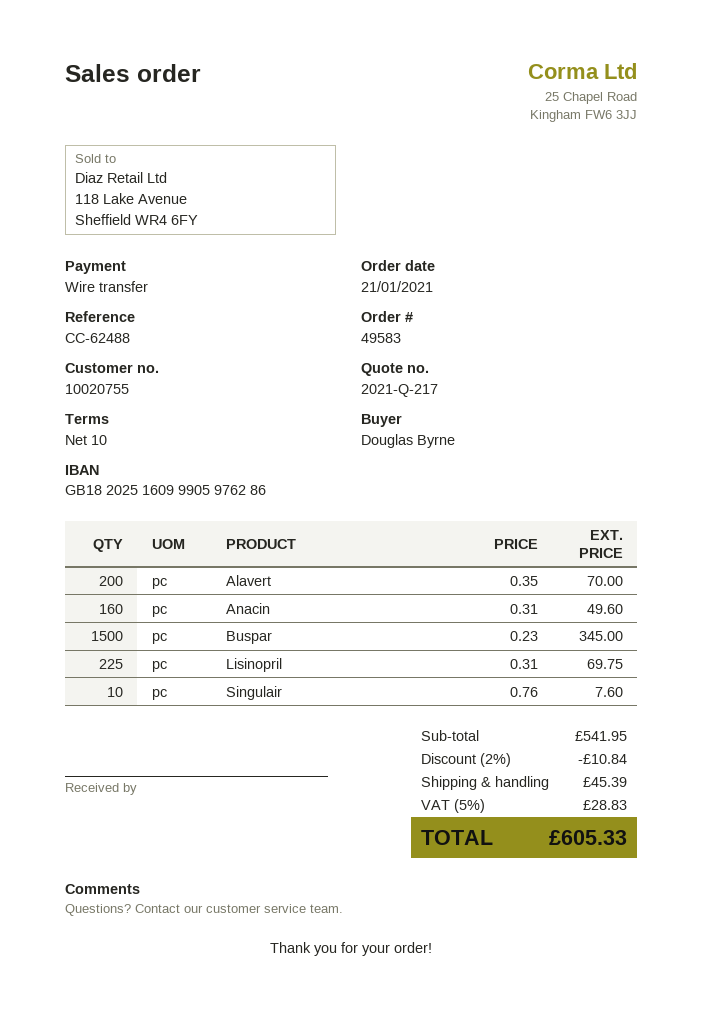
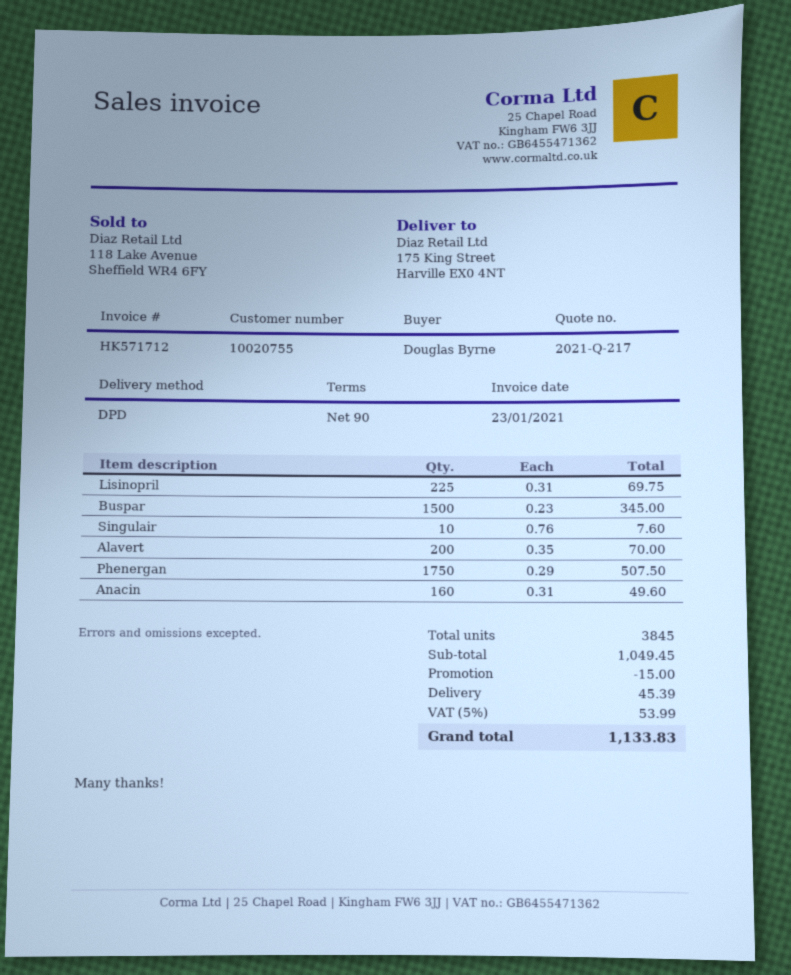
payment terms: 10 days -> 90 days
Phenergan: none -> 1750 x 0.29 = 507.50
subtotal: 541.95 -> 1049.45
discount: 10.84 -> 15.00
tax: 5% = 28.83 -> 5% = 53.99
total: 605.33 -> 1133.83

